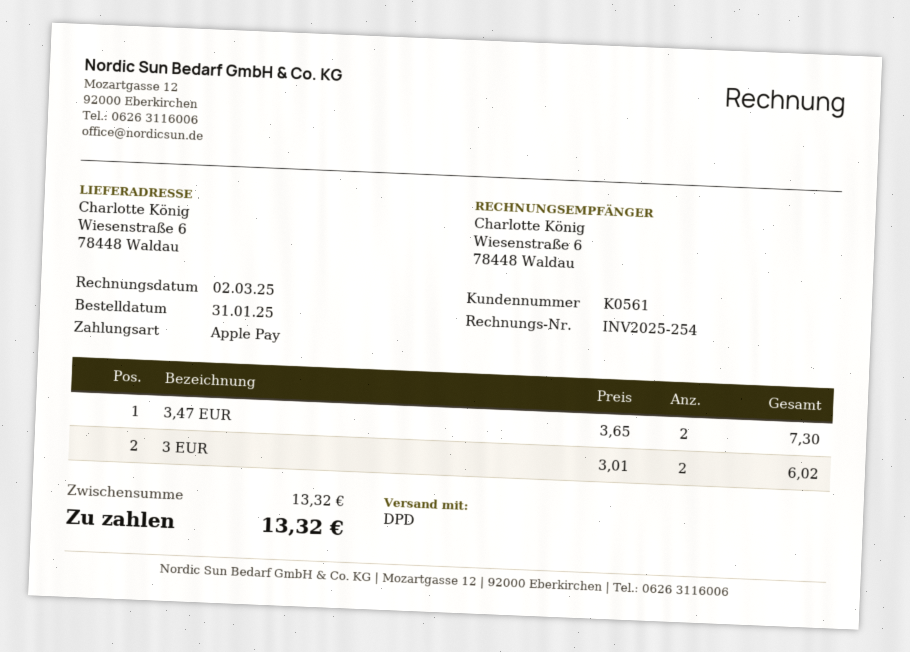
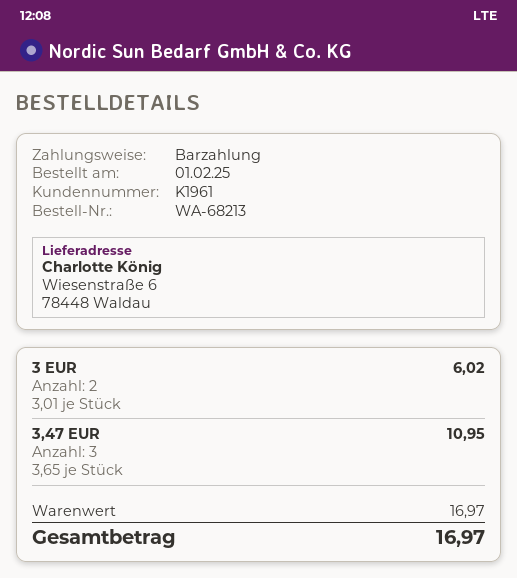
order date: 2025-01-31 -> 2025-02-01
customer number: K0561 -> K1961
payment method: Apple Pay -> cash
3,47 EUR: 2 x 3.65 = 7.30 -> 3 x 3.65 = 10.95
subtotal: 13.32 -> 16.97
total: 13.32 -> 16.97

